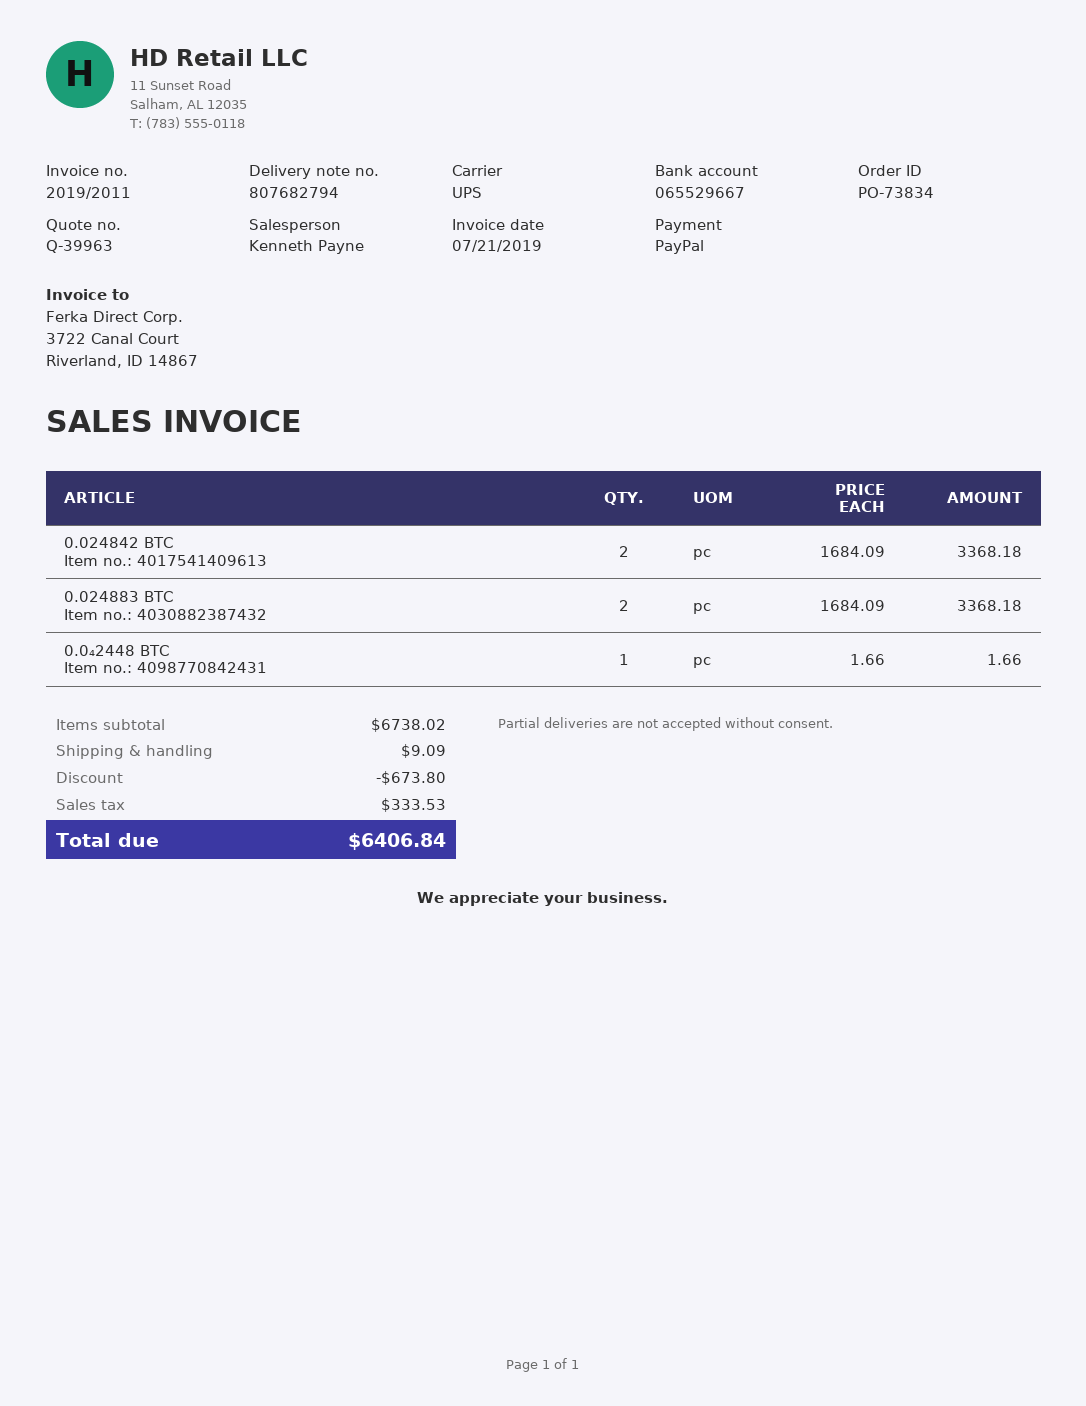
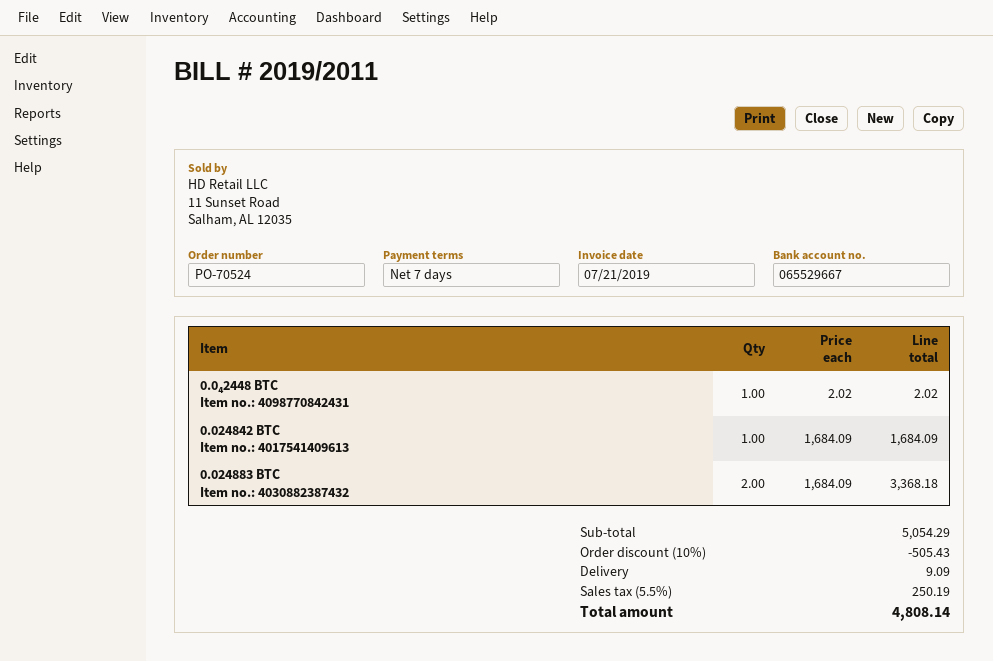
order number: PO-73834 -> PO-70524
0.024842 BTC: 2 x 1684.09 = 3368.18 -> 1 x 1684.09 = 1684.09
0.0₄2448 BTC: 1 x 1.66 = 1.66 -> 1 x 2.02 = 2.02
subtotal: 6738.02 -> 5054.29
discount: 673.80 -> 505.43
tax: 333.53 -> 250.19
total: 6406.84 -> 4808.14

